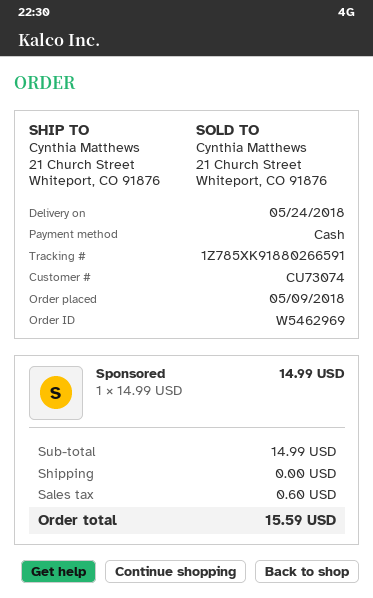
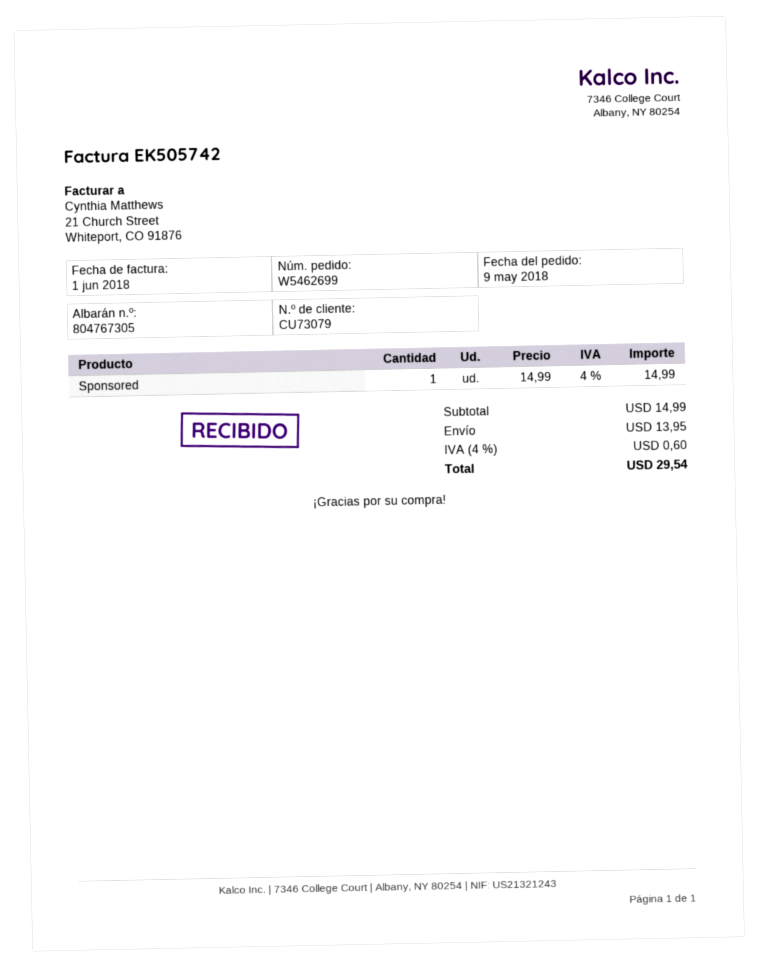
order number: W5462969 -> W5462699
customer number: CU73074 -> CU73079
shipping: 0.00 -> 13.95
total: 15.59 -> 29.54

